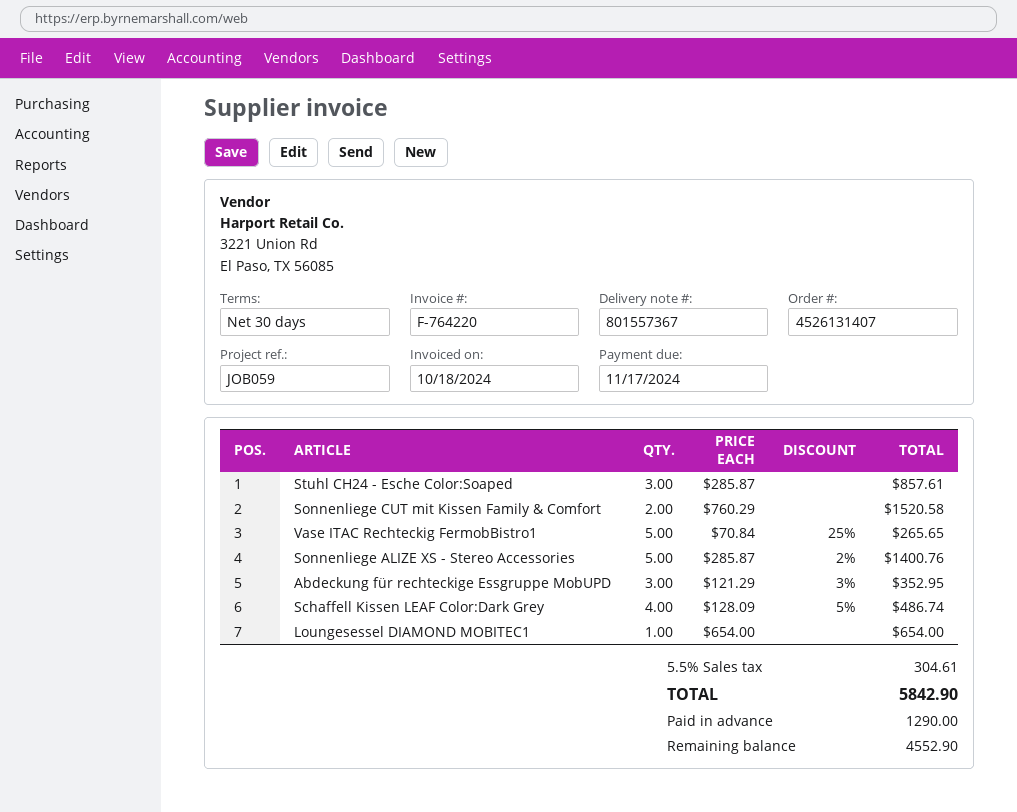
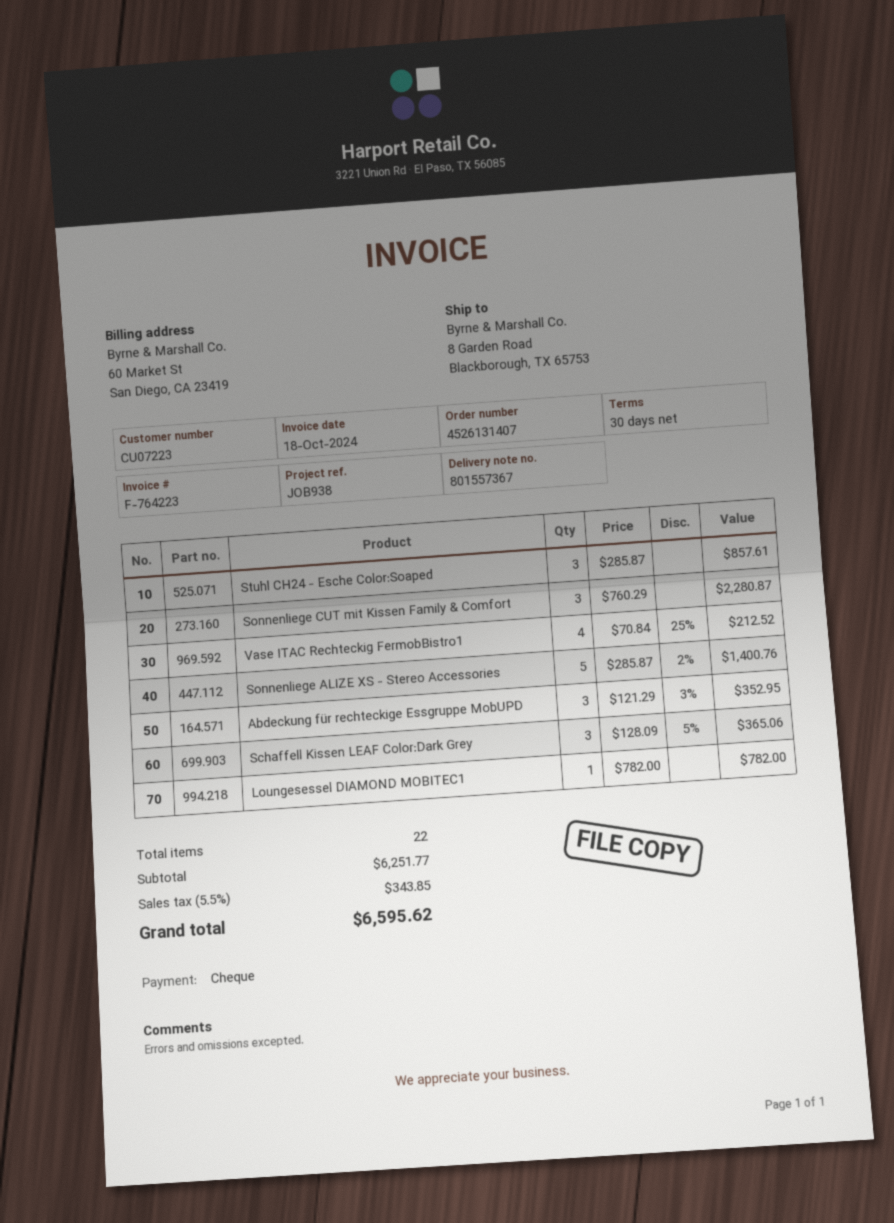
invoice number: F-764220 -> F-764223
reference: JOB059 -> JOB938
Sonnenliege CUT mit Kissen Family & Comfort: 2 x 760.29 = 1520.58 -> 3 x 760.29 = 2280.87
Vase ITAC Rechteckig FermobBistro1: 5 x 70.84 - 25% = 265.65 -> 4 x 70.84 - 25% = 212.52
Schaffell Kissen LEAF Color:Dark Grey: 4 x 128.09 - 5% = 486.74 -> 3 x 128.09 - 5% = 365.06
Loungesessel DIAMOND MOBITEC1: 1 x 654.00 = 654.00 -> 1 x 782.00 = 782.00
tax: 5.5% = 304.61 -> 5.5% = 343.85
total: 5842.90 -> 6595.62

